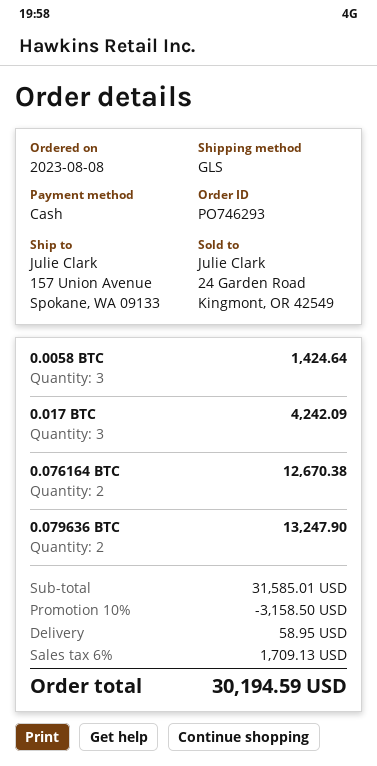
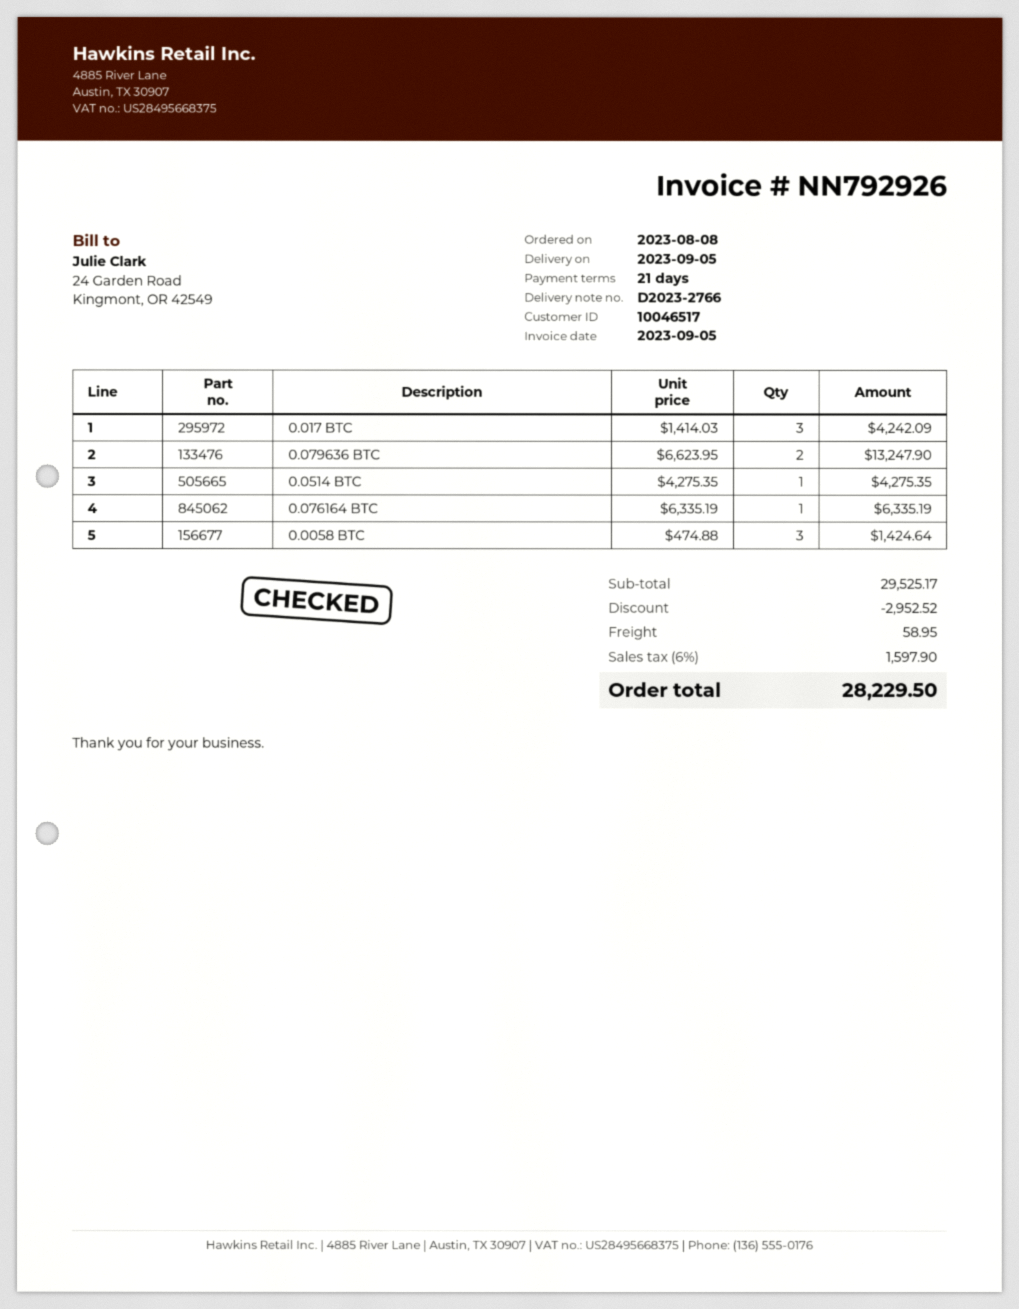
0.076164 BTC: 2 for 12670.38 -> 1 for 6335.19
0.0514 BTC: none -> 1 for 4275.35
subtotal: 31585.01 -> 29525.17
discount: 3158.50 -> 2952.52
tax: 6% = 1709.13 -> 6% = 1597.90
total: 30194.59 -> 28229.50

